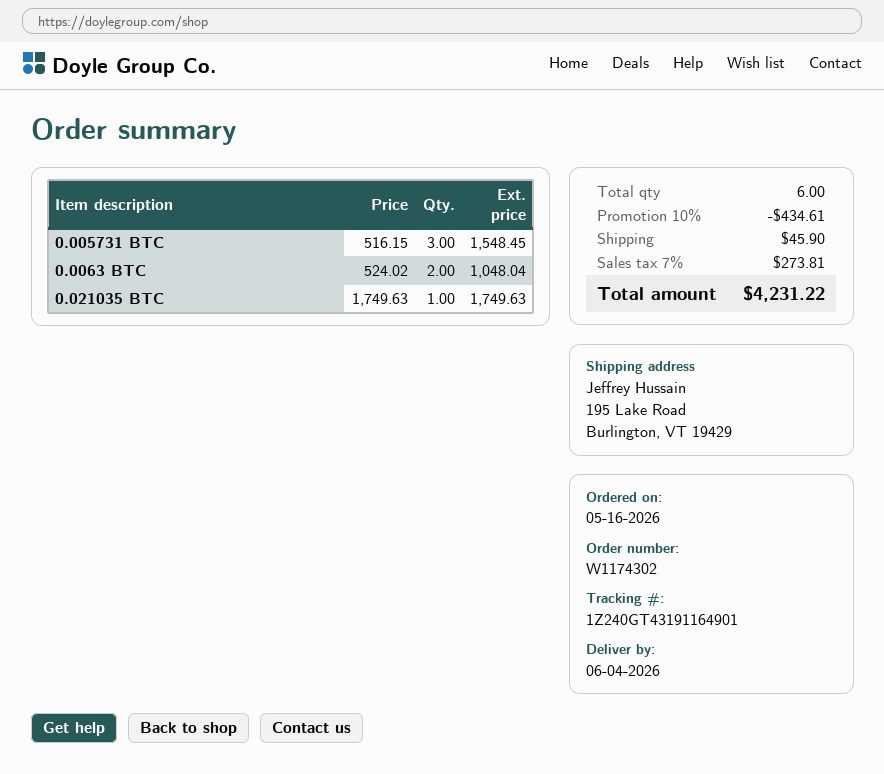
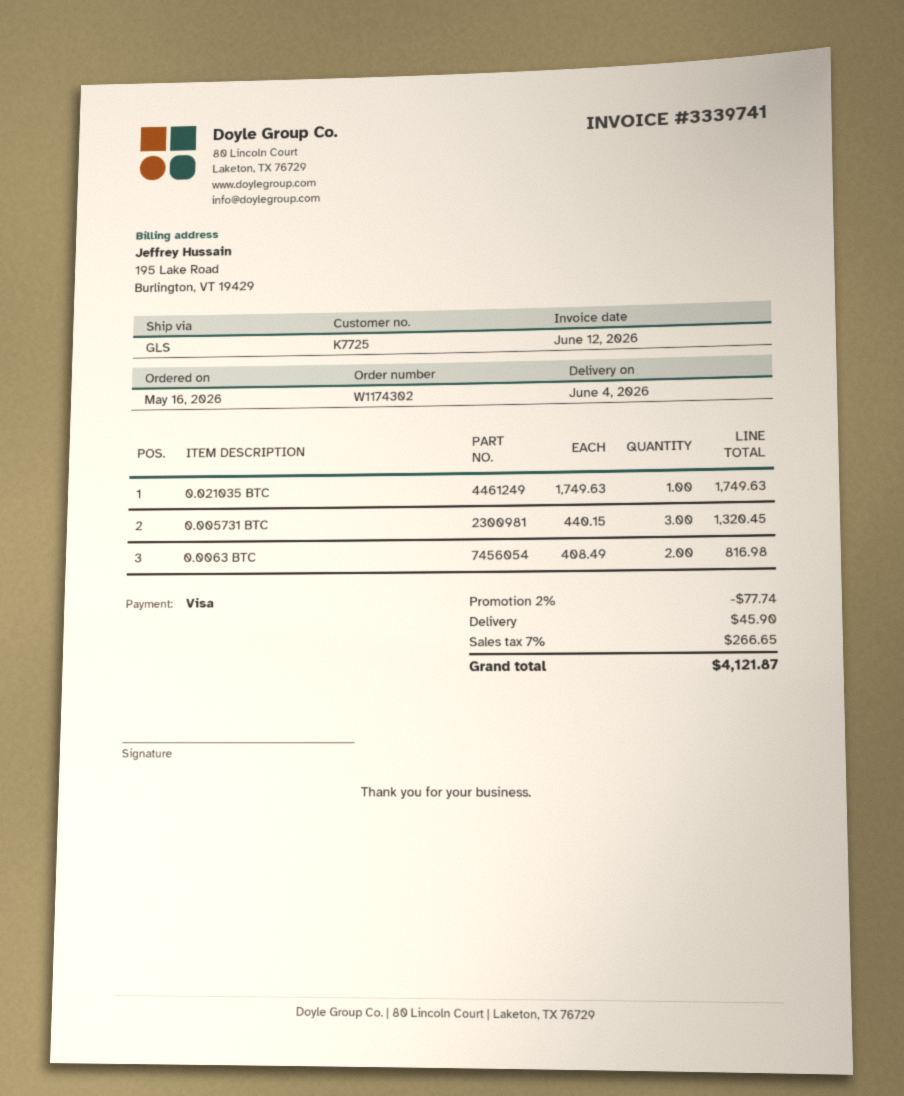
0.005731 BTC: 3 x 516.15 = 1548.45 -> 3 x 440.15 = 1320.45
0.0063 BTC: 2 x 524.02 = 1048.04 -> 2 x 408.49 = 816.98
discount: 10% = 434.61 -> 2% = 77.74
tax: 7% = 273.81 -> 7% = 266.65
total: 4231.22 -> 4121.87

